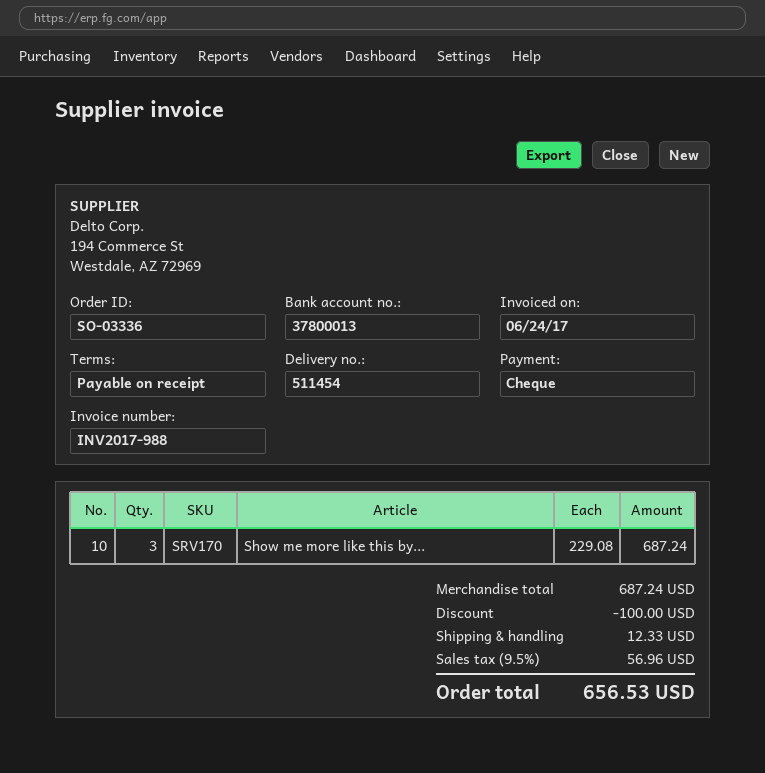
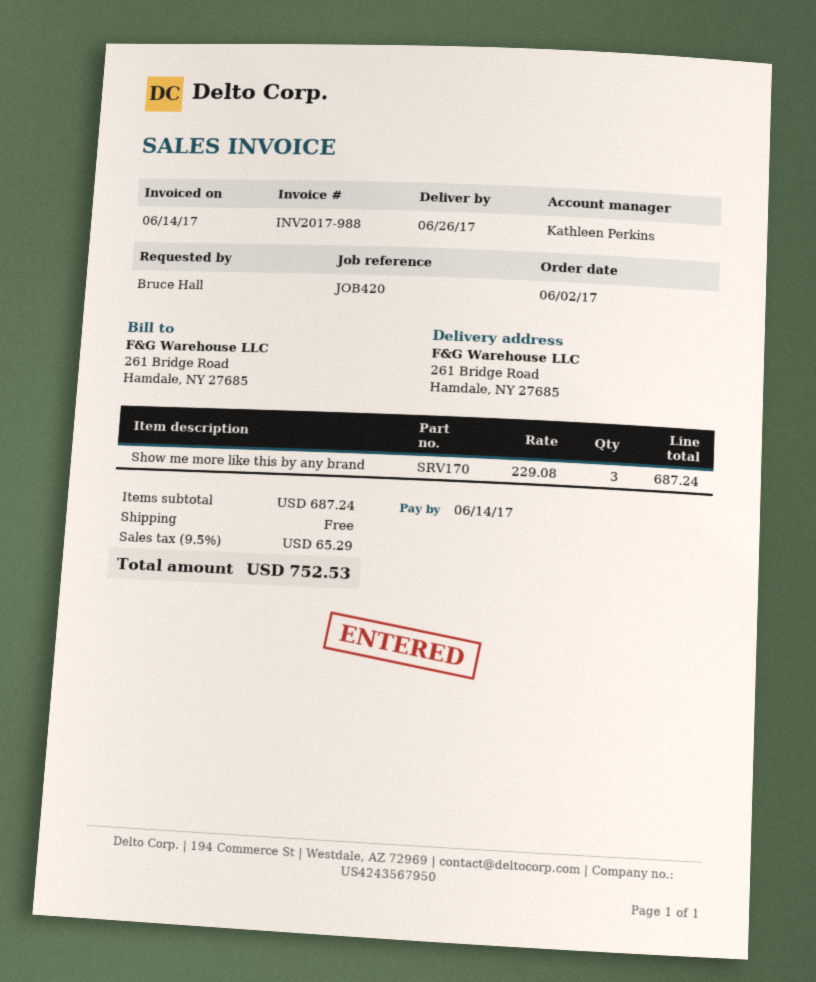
invoice date: 2017-06-24 -> 2017-06-14
discount: 100.00 -> none
shipping: 12.33 -> 0.00
tax: 9.5% = 56.96 -> 9.5% = 65.29
total: 656.53 -> 752.53

